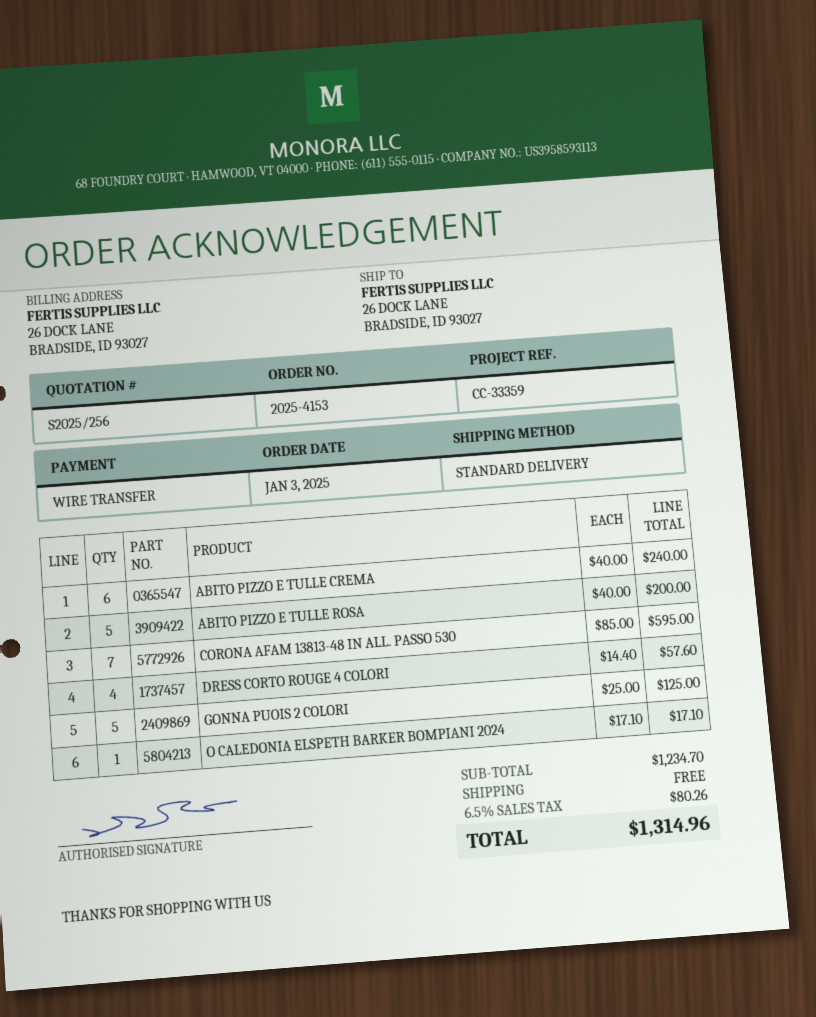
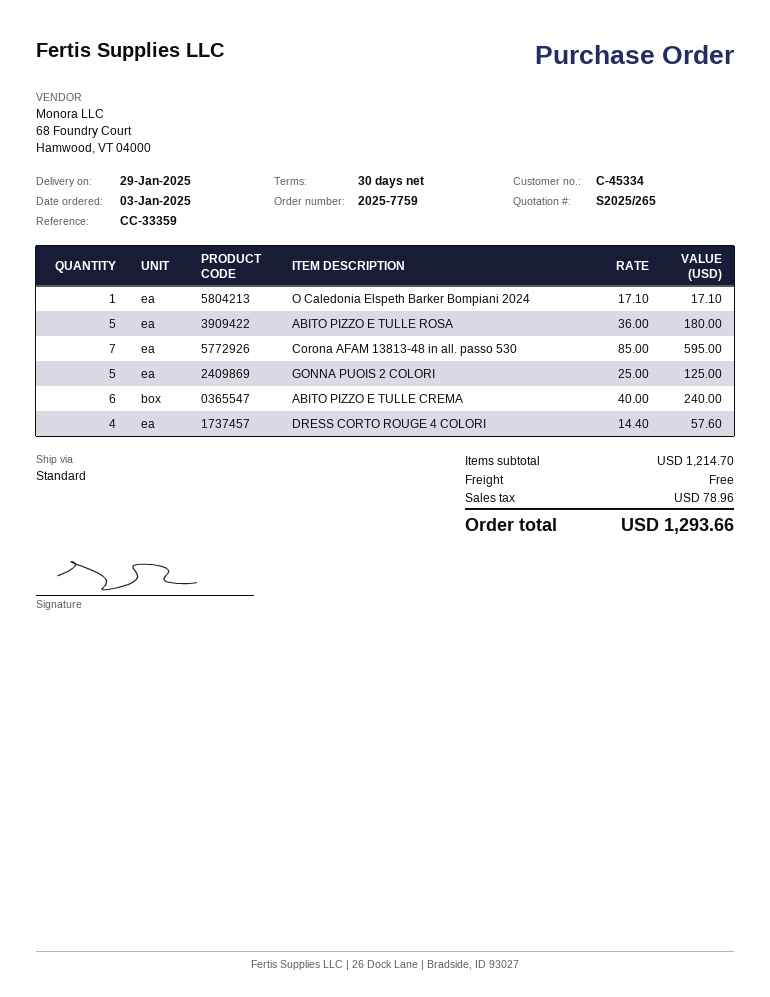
quote number: S2025/256 -> S2025/265
order number: 2025-4153 -> 2025-7759
ABITO PIZZO E TULLE ROSA: 5 x 40.00 = 200.00 -> 5 x 36.00 = 180.00
subtotal: 1234.70 -> 1214.70
tax: 80.26 -> 78.96
total: 1314.96 -> 1293.66

